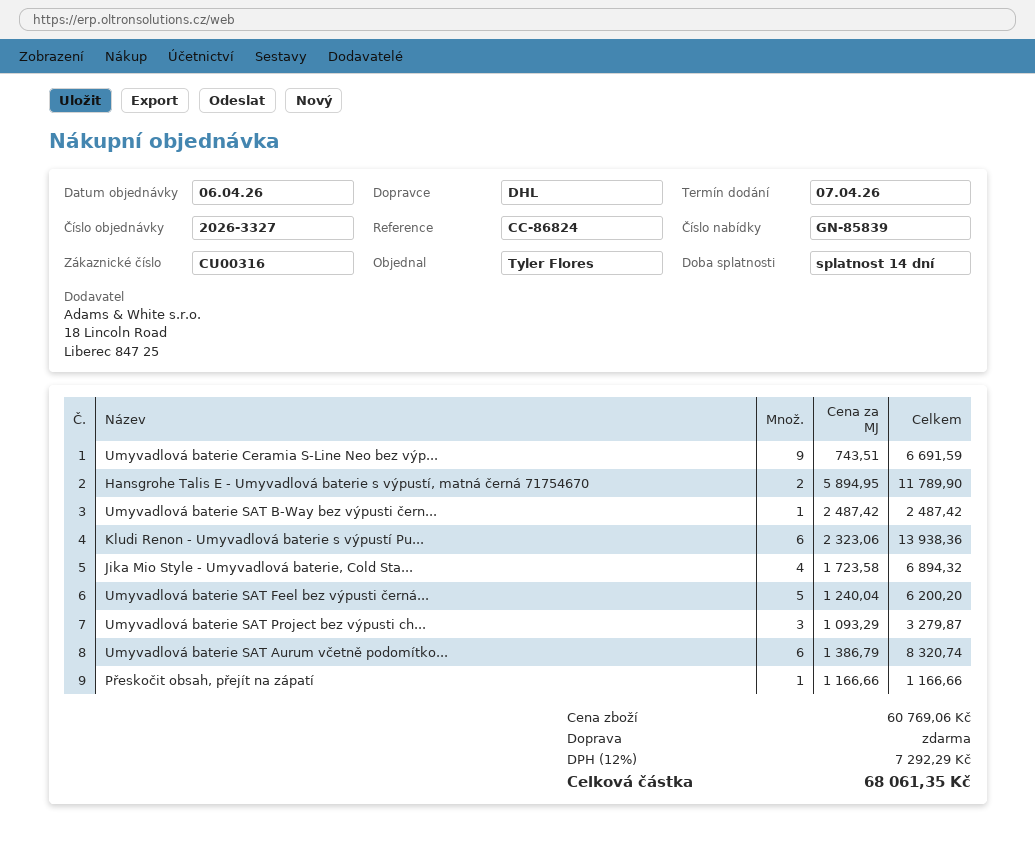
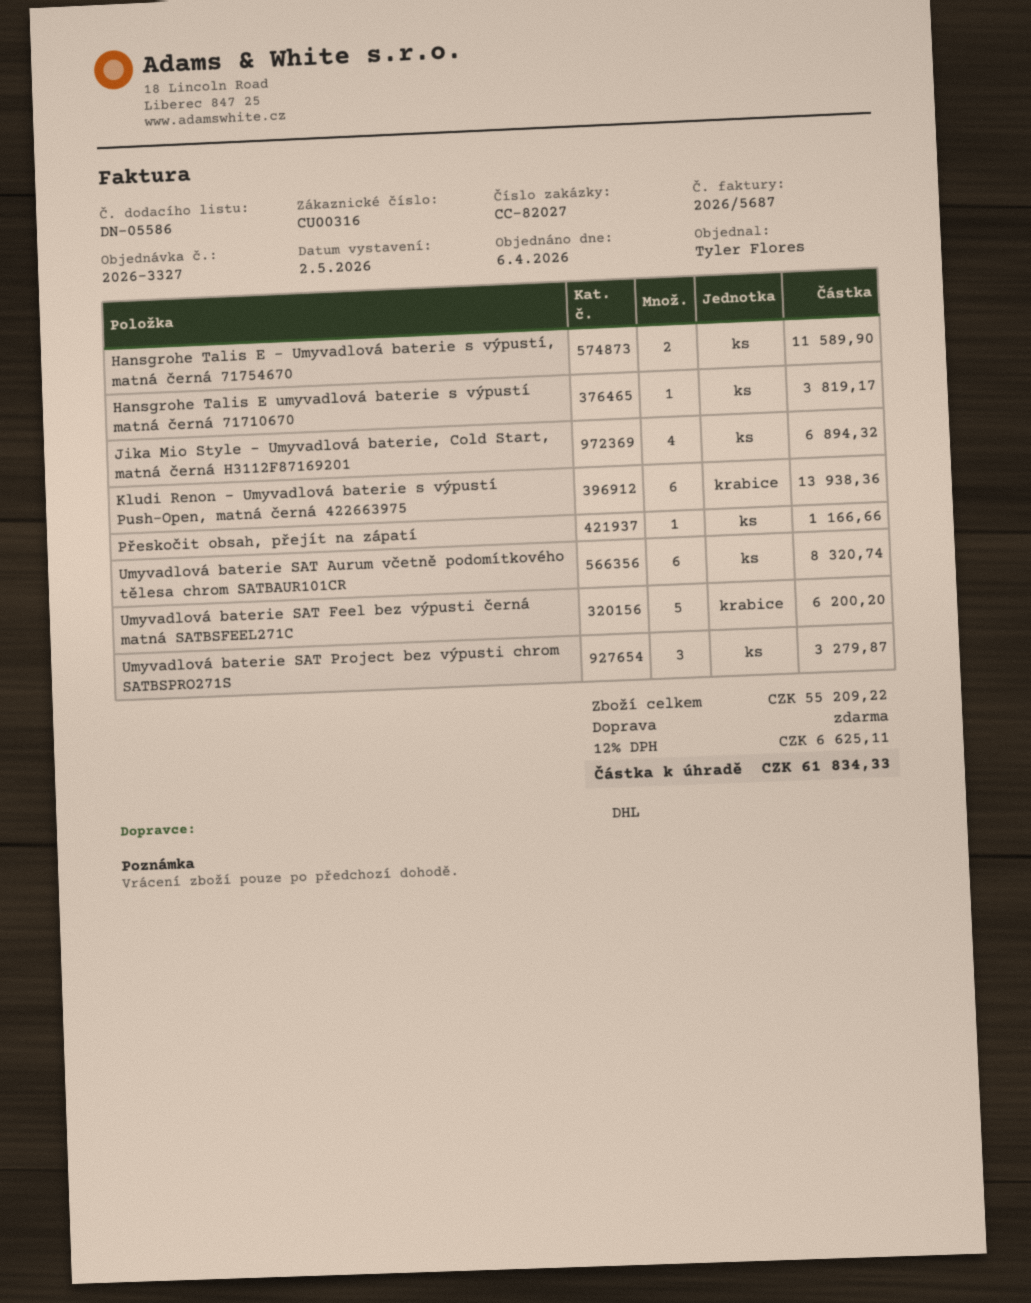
reference: CC-86824 -> CC-82027
Umyvadlová baterie Ceramia S-Line Neo bez výp...: 9 for 6691.59 -> none
Hansgrohe Talis E - Umyvadlová baterie s výpustí, matná černá 71754670: 2 for 11789.90 -> 2 for 11589.90
Umyvadlová baterie SAT B-Way bez výpusti čern...: 1 for 2487.42 -> none
Hansgrohe Talis E umyvadlová baterie s výpustí matná černá 71710670: none -> 1 for 3819.17
subtotal: 60769.06 -> 55209.22
tax: 12% = 7292.29 -> 12% = 6625.11
total: 68061.35 -> 61834.33

